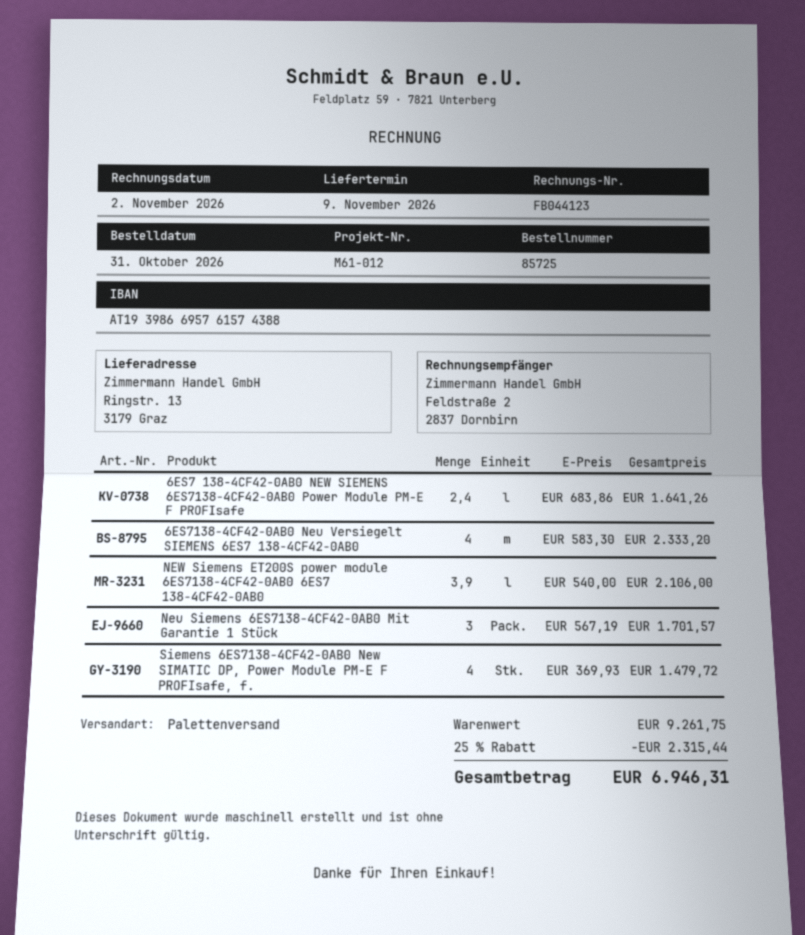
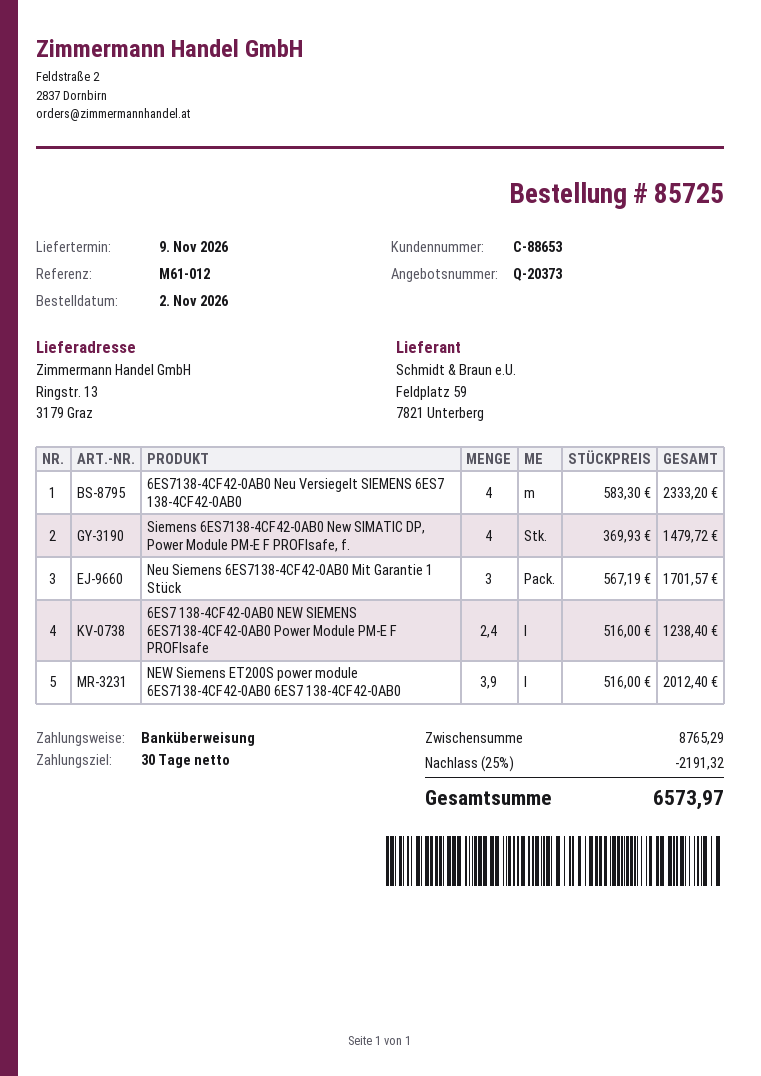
order date: 2026-10-31 -> 2026-11-02
6ES7 138-4CF42-0AB0 NEW SIEMENS 6ES7138-4CF42-0AB0 Power Module PM-E F PROFIsafe: 2.4 x 683.86 = 1641.26 -> 2.4 x 516.00 = 1238.40
NEW Siemens ET200S power module 6ES7138-4CF42-0AB0 6ES7 138-4CF42-0AB0: 3.9 x 540.00 = 2106.00 -> 3.9 x 516.00 = 2012.40
subtotal: 9261.75 -> 8765.29
discount: 25% = 2315.44 -> 25% = 2191.32
total: 6946.31 -> 6573.97

